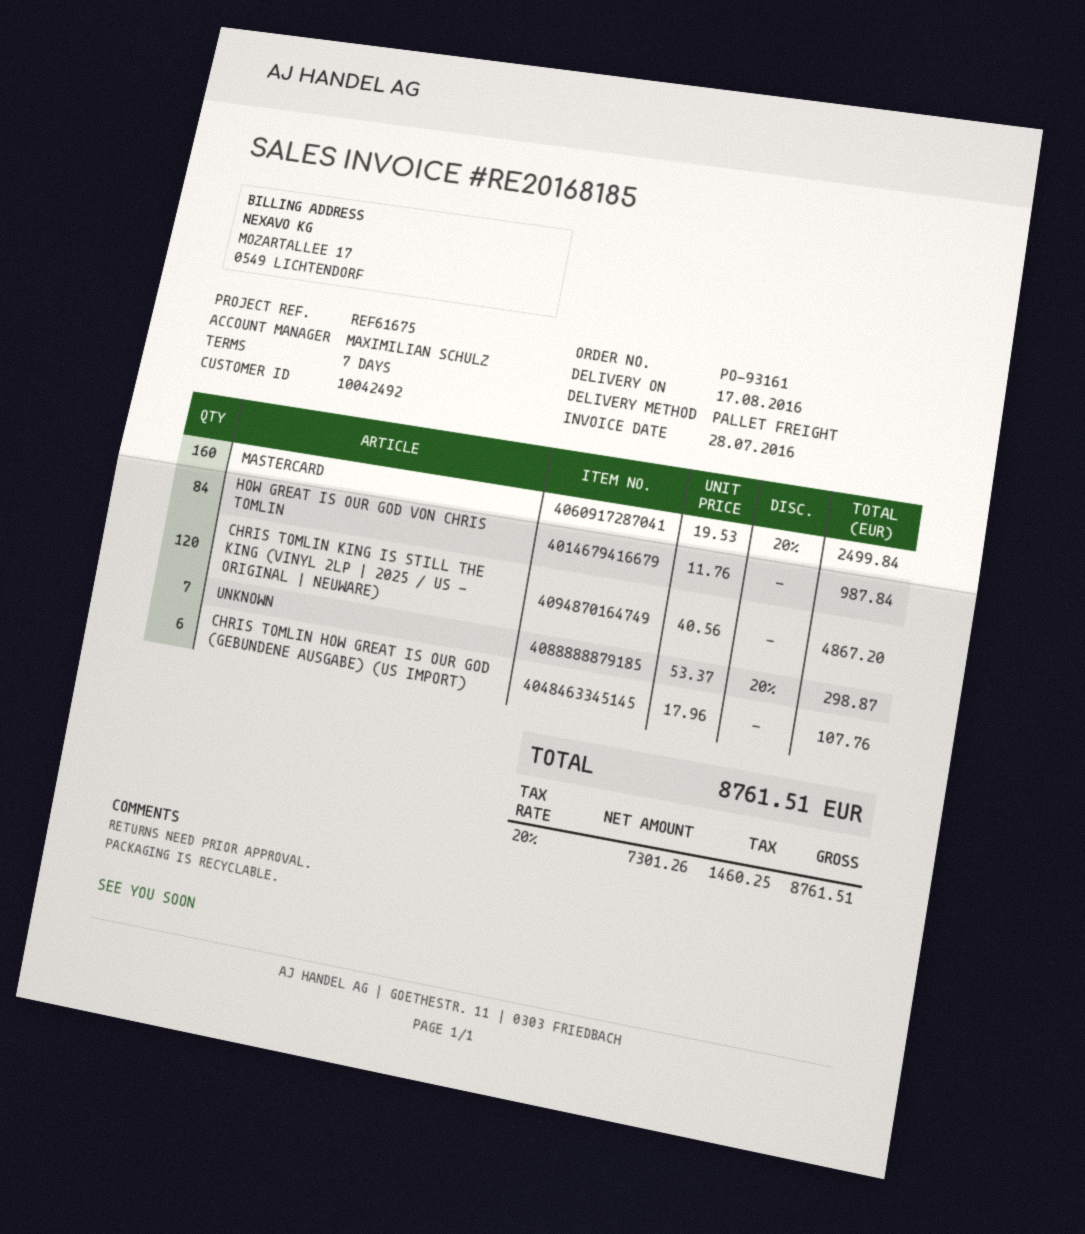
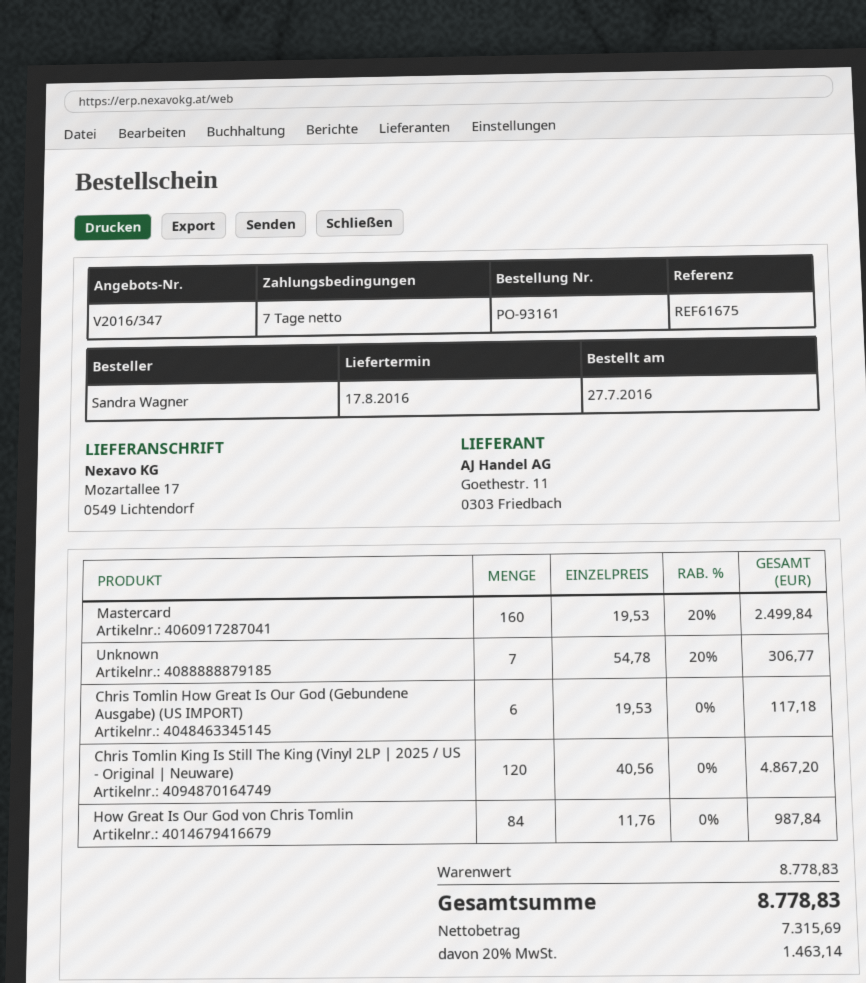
UNKNOWN: 7 x 53.37 - 20% = 298.87 -> 7 x 54.78 - 20% = 306.77
CHRIS TOMLIN HOW GREAT IS OUR GOD (GEBUNDENE AUSGABE) (US IMPORT): 6 x 17.96 = 107.76 -> 6 x 19.53 = 117.18
net: 7301.26 -> 7315.69
tax: 20% = 1460.25 -> 20% = 1463.14
total: 8761.51 -> 8778.83

